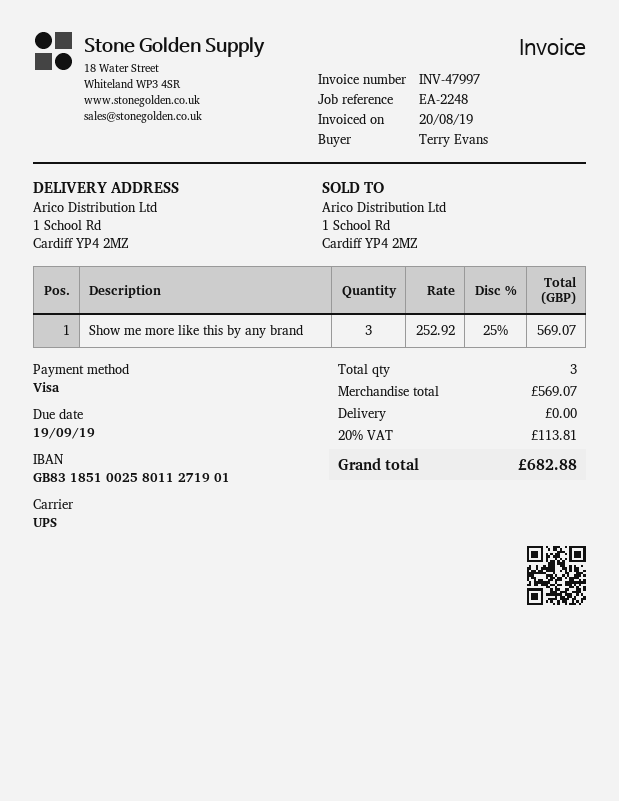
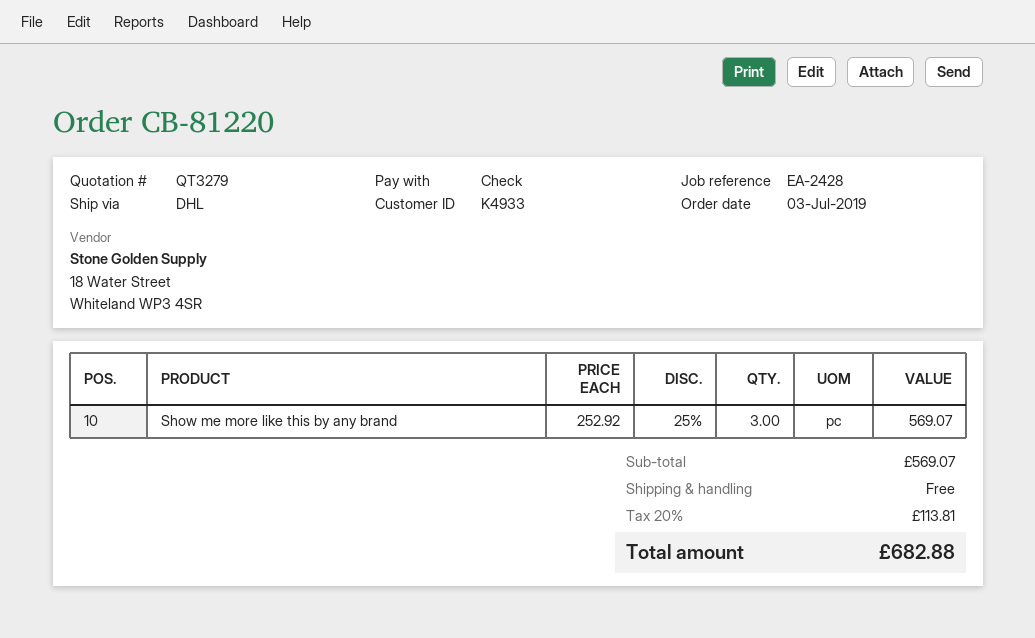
reference: EA-2248 -> EA-2428
payment method: Visa -> cheque
shipping method: UPS -> DHL

